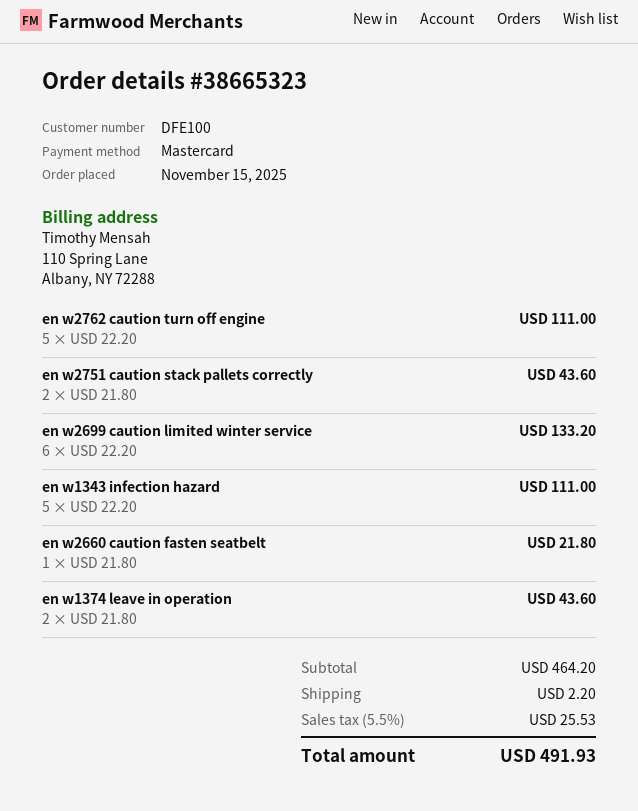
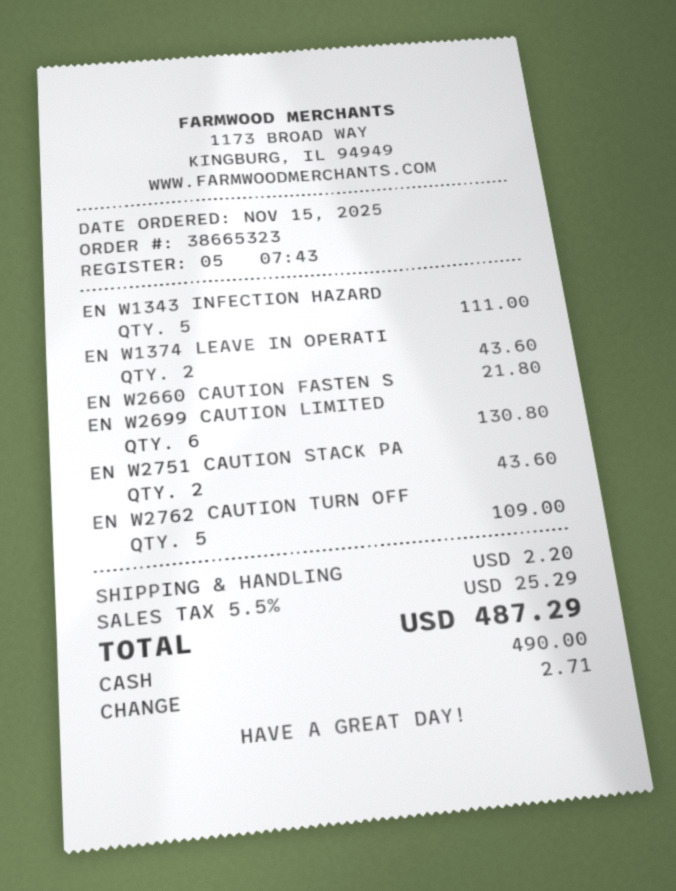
payment method: Mastercard -> cash
en w2762 caution turn off engine: 5 for 111.00 -> 5 for 109.00
en w2699 caution limited winter service: 6 for 133.20 -> 6 for 130.80
tax: 5.5% = 25.53 -> 5.5% = 25.29
total: 491.93 -> 487.29

